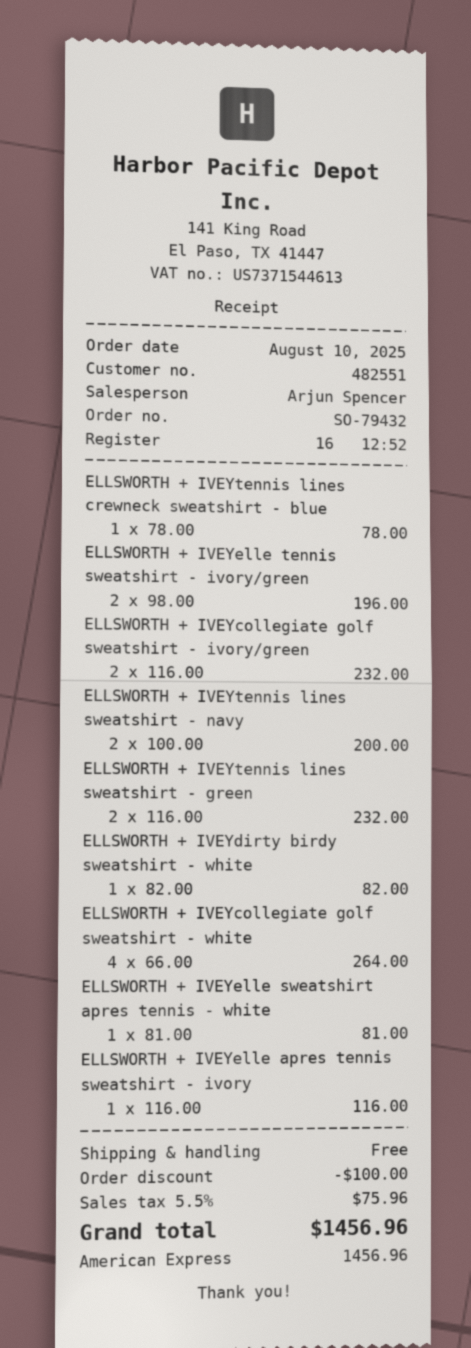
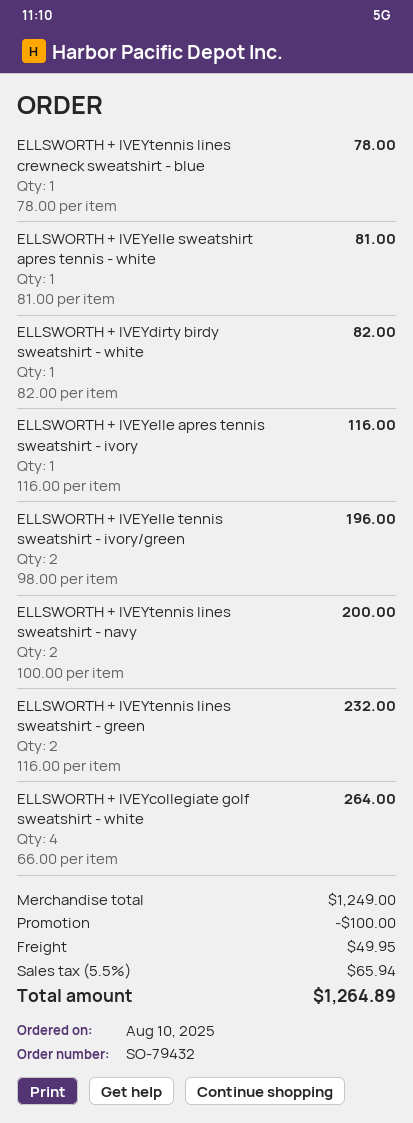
ELLSWORTH + IVEYcollegiate golf sweatshirt - ivory/green: 2 x 116.00 = 232.00 -> none
shipping: 0.00 -> 49.95
tax: 5.5% = 75.96 -> 5.5% = 65.94
total: 1456.96 -> 1264.89

